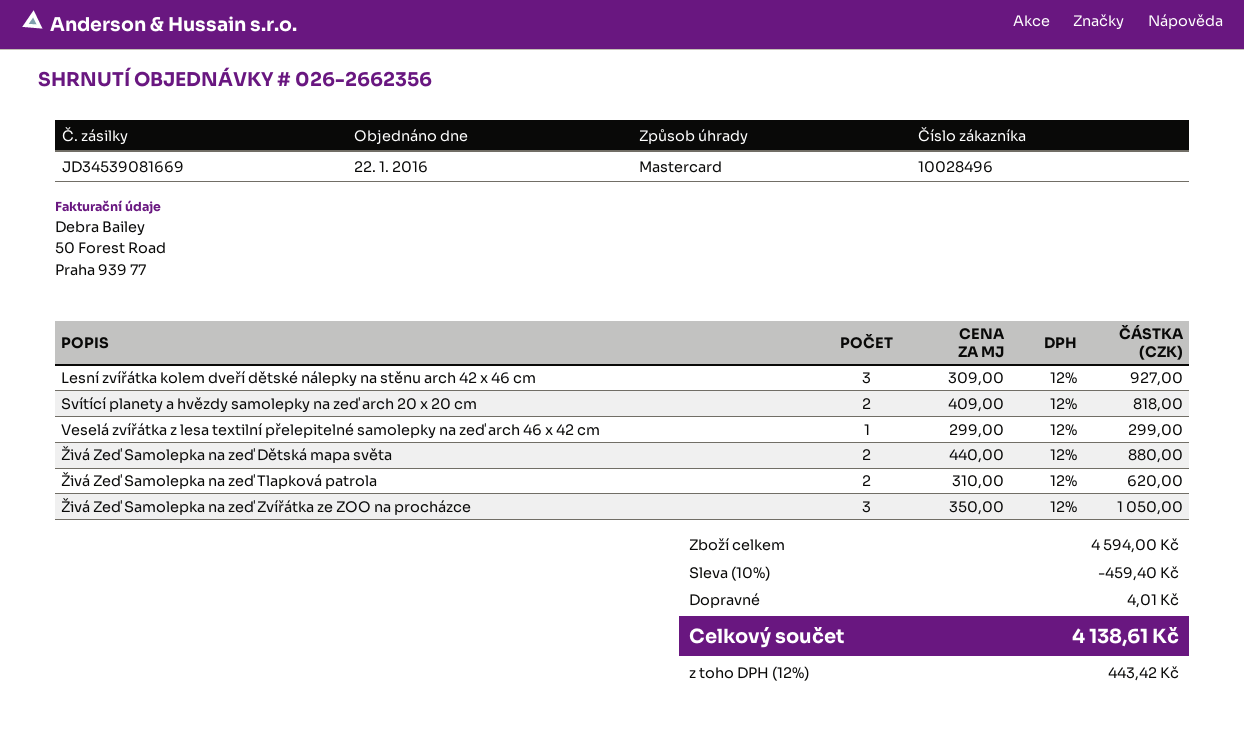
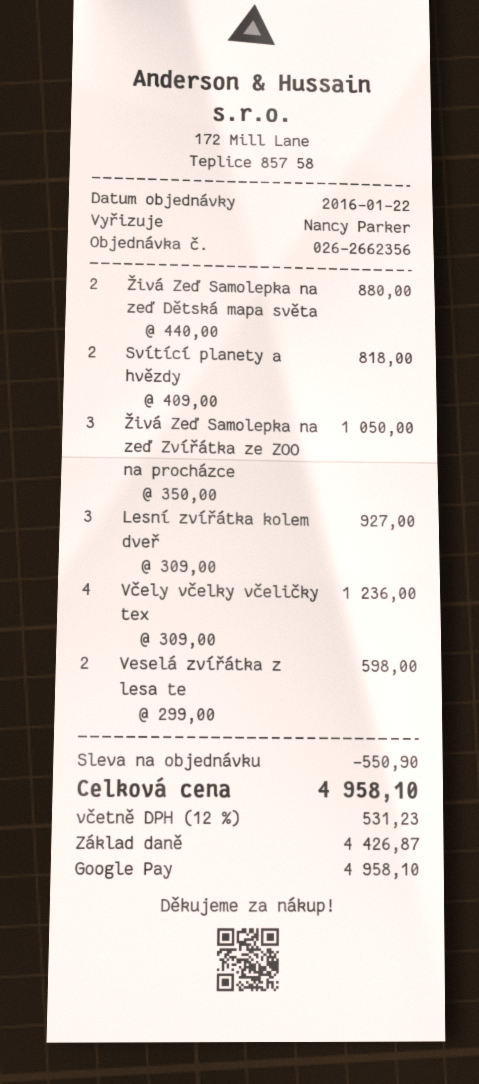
payment method: Mastercard -> Google Pay
Veselá zvířátka z lesa textilní přelepitelné samolepky na zeď arch 46 x 42 cm: 1 x 299.00 = 299.00 -> 2 x 299.00 = 598.00
Živá Zeď Samolepka na zeď Tlapková patrola: 2 x 310.00 = 620.00 -> none
Včely včelky včeličky tex: none -> 4 x 309.00 = 1236.00
discount: 459.40 -> 550.90
shipping: 4.01 -> none
tax: 12% = 443.42 -> 12% = 531.23
total: 4138.61 -> 4958.10

